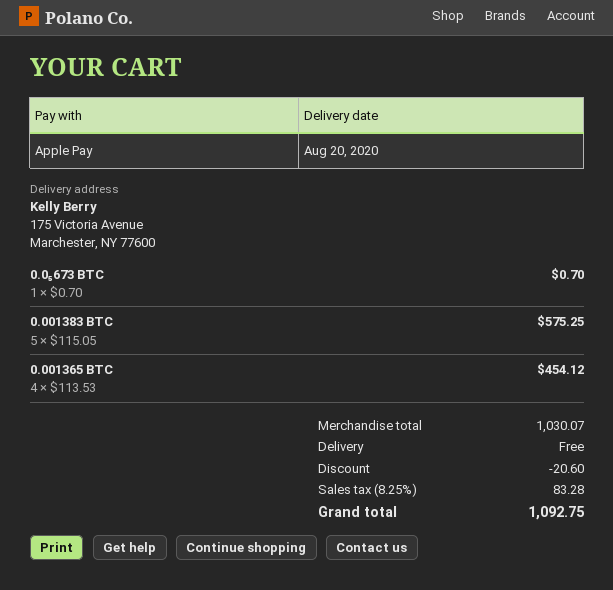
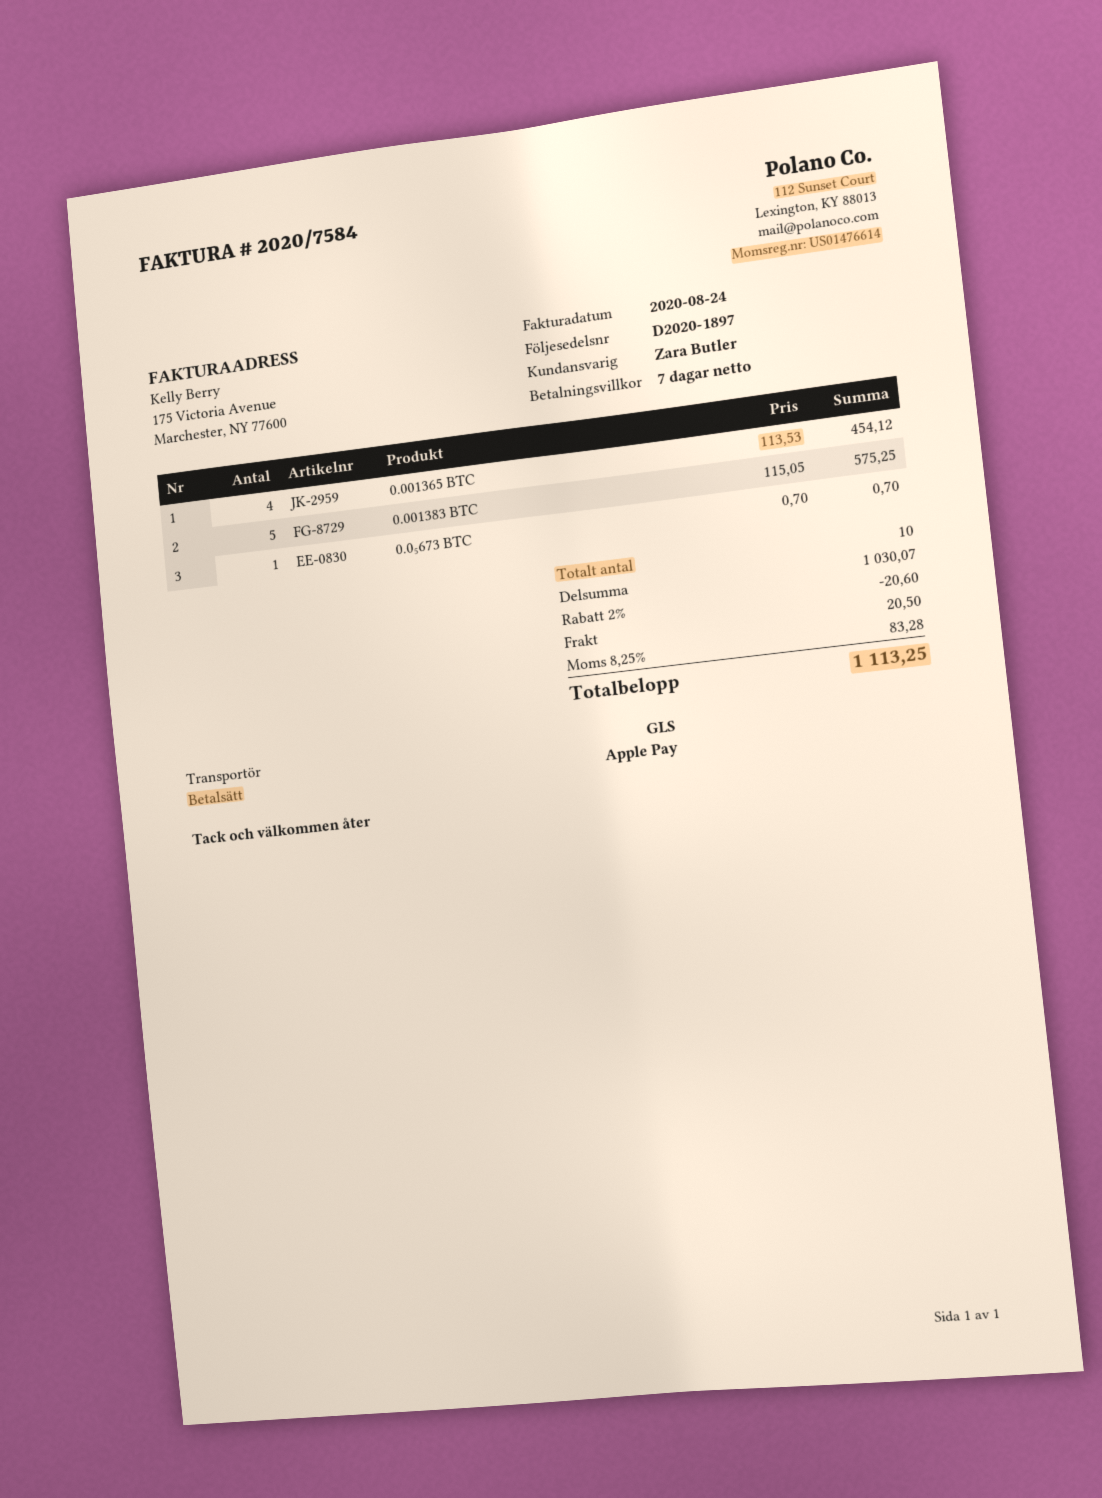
shipping: 0.00 -> 20.50
total: 1092.75 -> 1113.25

